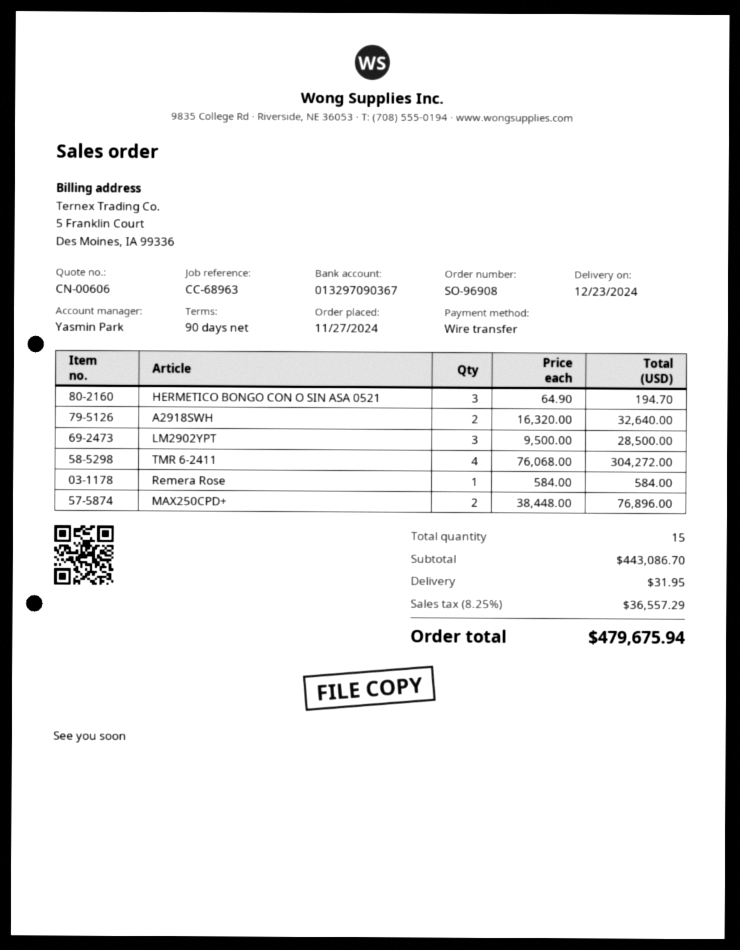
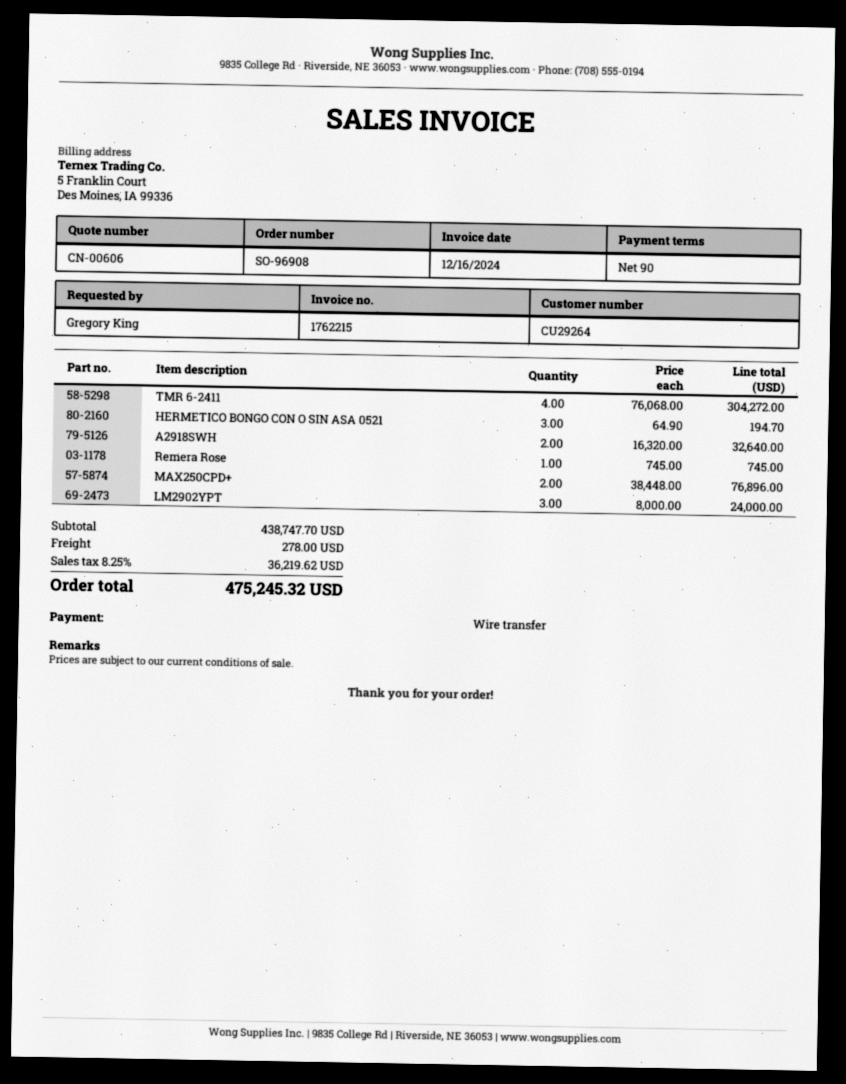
LM2902YPT: 3 x 9500.00 = 28500.00 -> 3 x 8000.00 = 24000.00
Remera Rose: 1 x 584.00 = 584.00 -> 1 x 745.00 = 745.00
subtotal: 443086.70 -> 438747.70
shipping: 31.95 -> 278.00
tax: 8.25% = 36557.29 -> 8.25% = 36219.62
total: 479675.94 -> 475245.32

